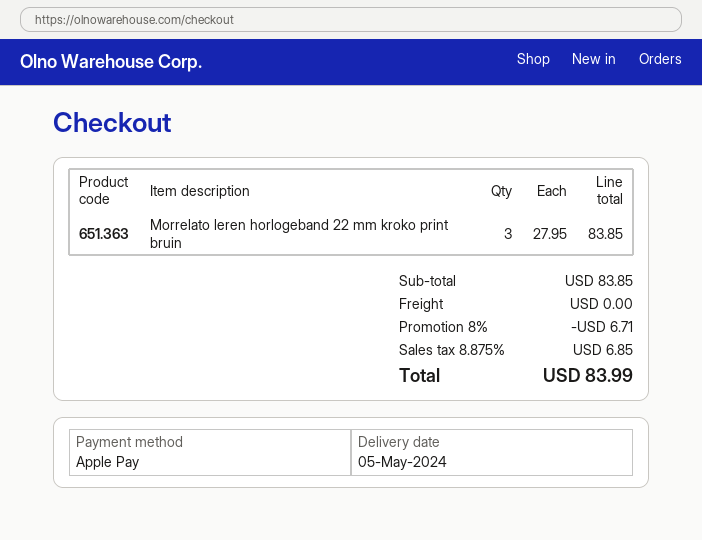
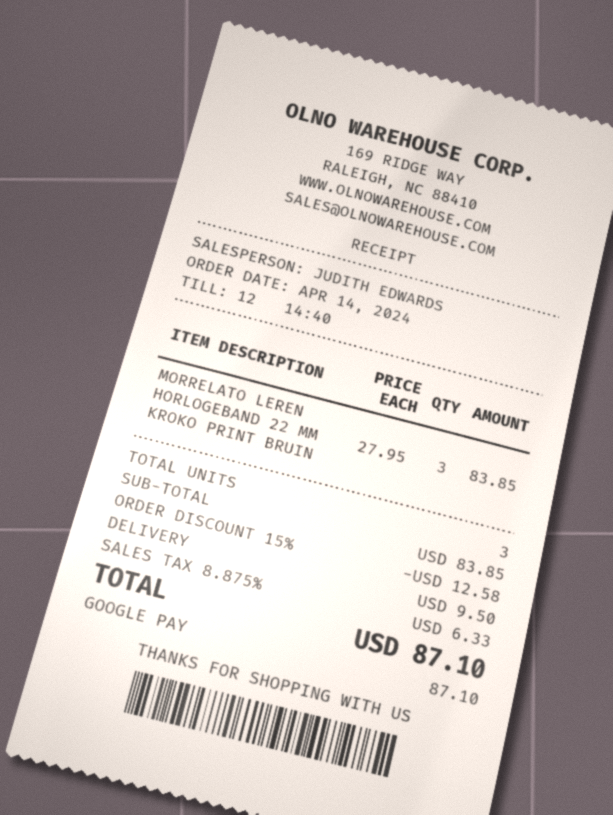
payment method: Apple Pay -> Google Pay
discount: 8% = 6.71 -> 15% = 12.58
shipping: 0.00 -> 9.50
tax: 8.875% = 6.85 -> 8.875% = 6.33
total: 83.99 -> 87.10

